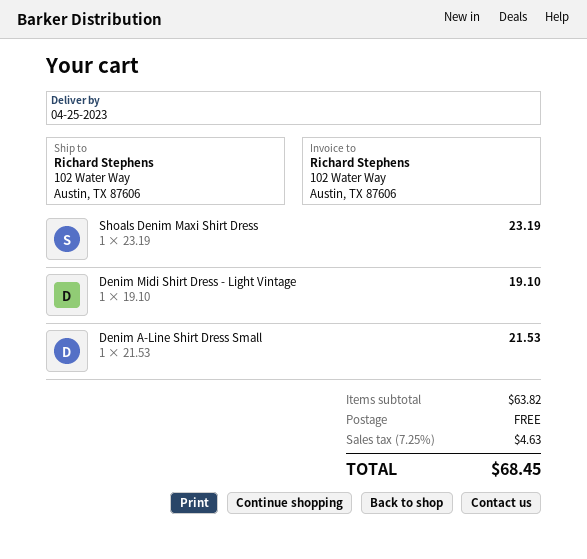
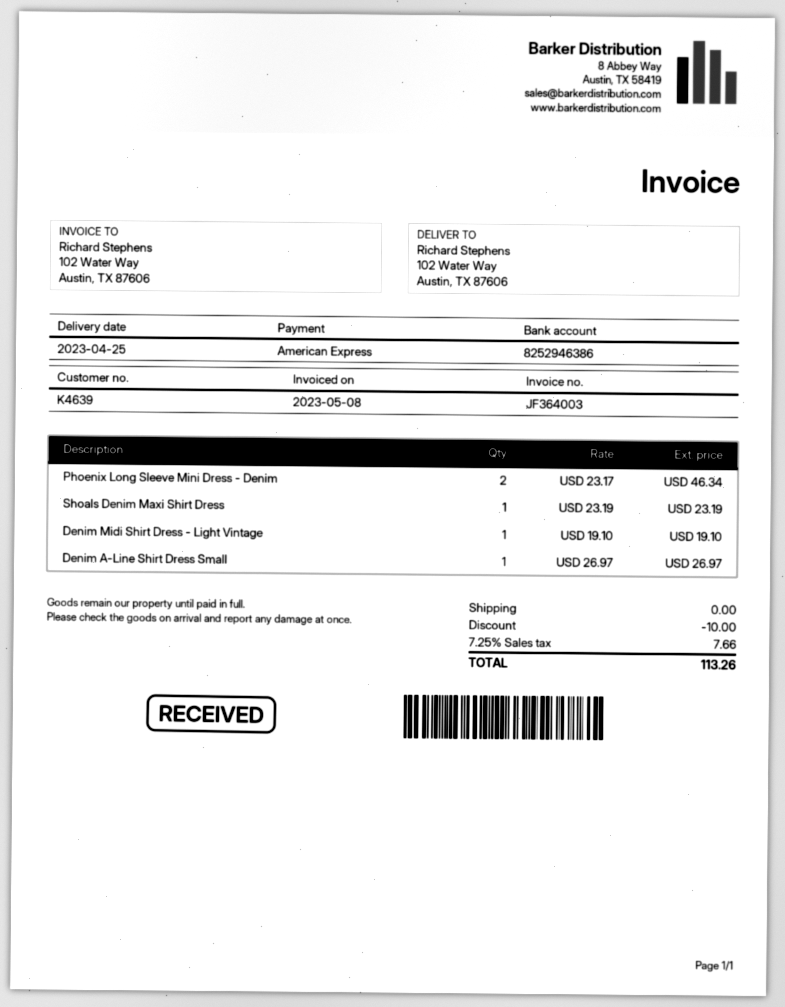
Denim A-Line Shirt Dress Small: 1 x 21.53 = 21.53 -> 1 x 26.97 = 26.97
Phoenix Long Sleeve Mini Dress - Denim: none -> 2 x 23.17 = 46.34
discount: none -> 10.00
tax: 7.25% = 4.63 -> 7.25% = 7.66
total: 68.45 -> 113.26

